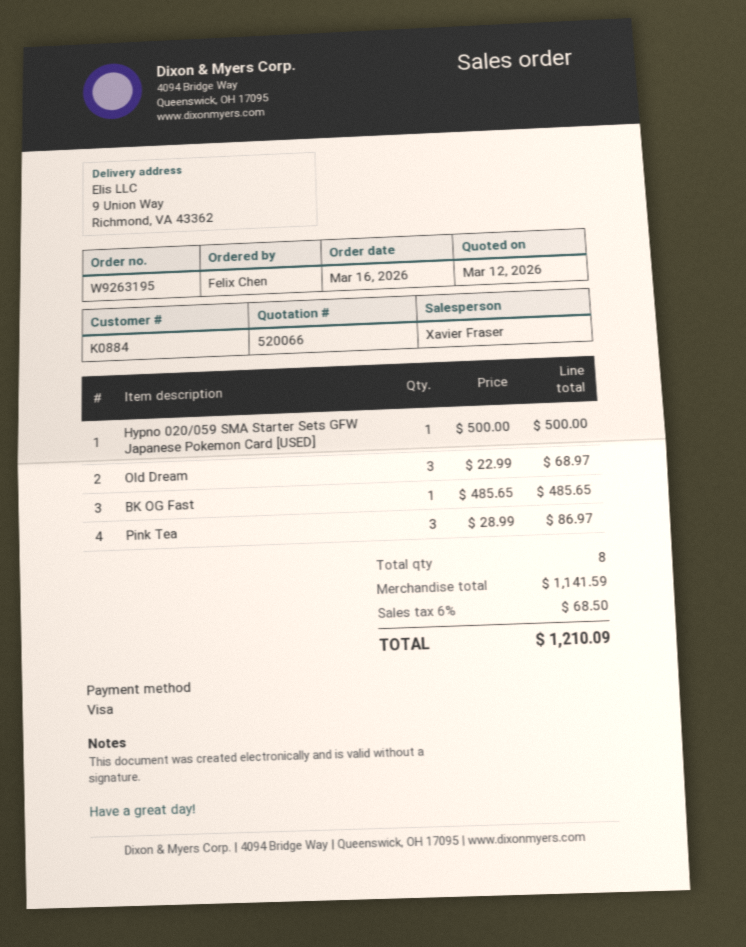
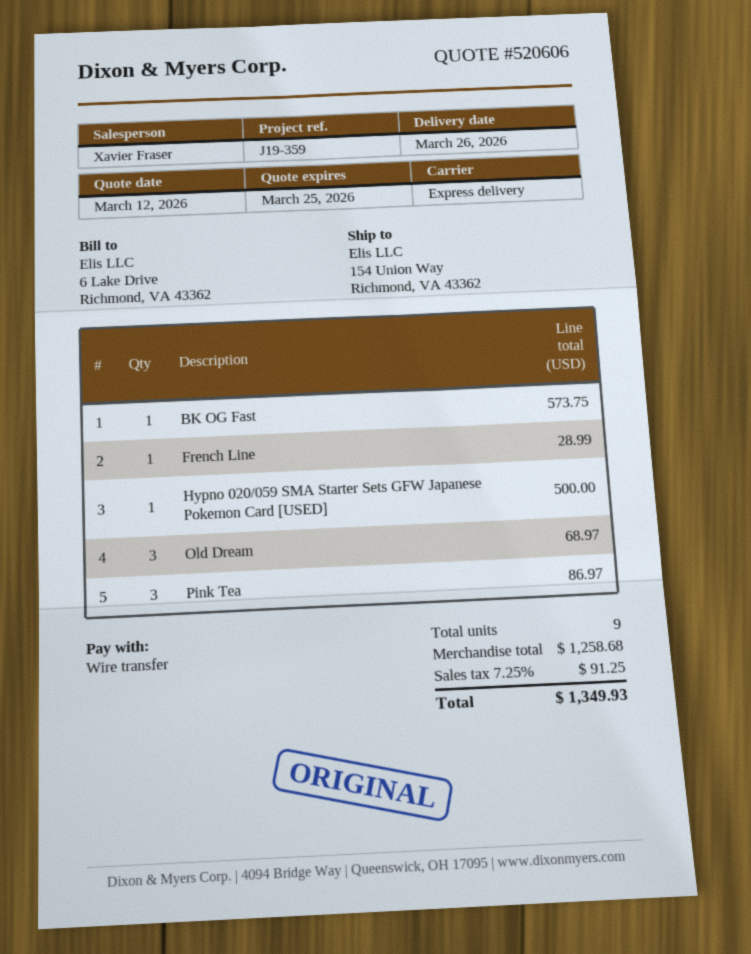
quote number: 520066 -> 520606
payment method: Visa -> bank transfer
ship to: 9 Union Way, Richmond, VA 43362 -> 154 Union Way, Richmond, VA 43362
BK OG Fast: 1 for 485.65 -> 1 for 573.75
French Line: none -> 1 for 28.99
total quantity: 8 -> 9
subtotal: 1141.59 -> 1258.68
tax: 6% = 68.50 -> 7.25% = 91.25
total: 1210.09 -> 1349.93

